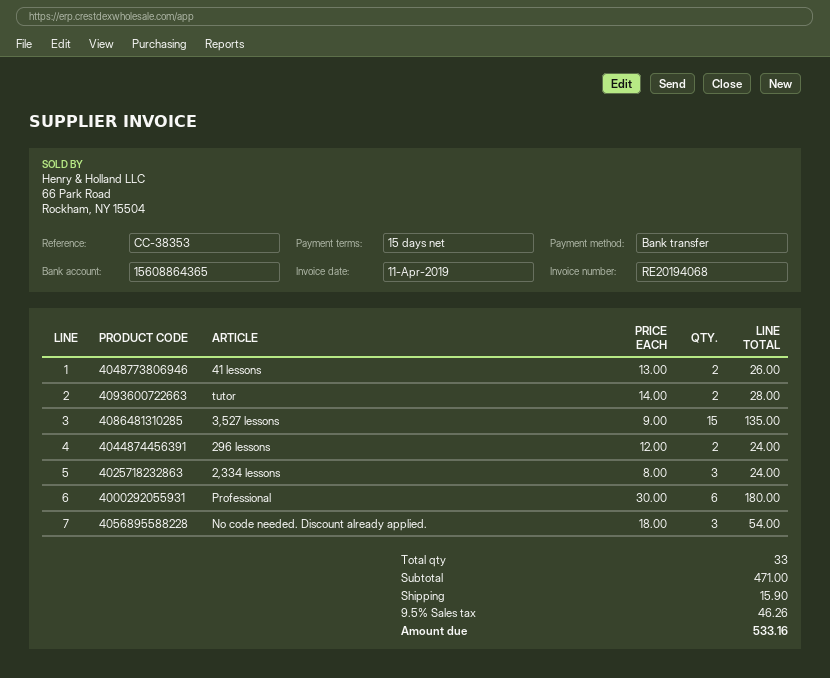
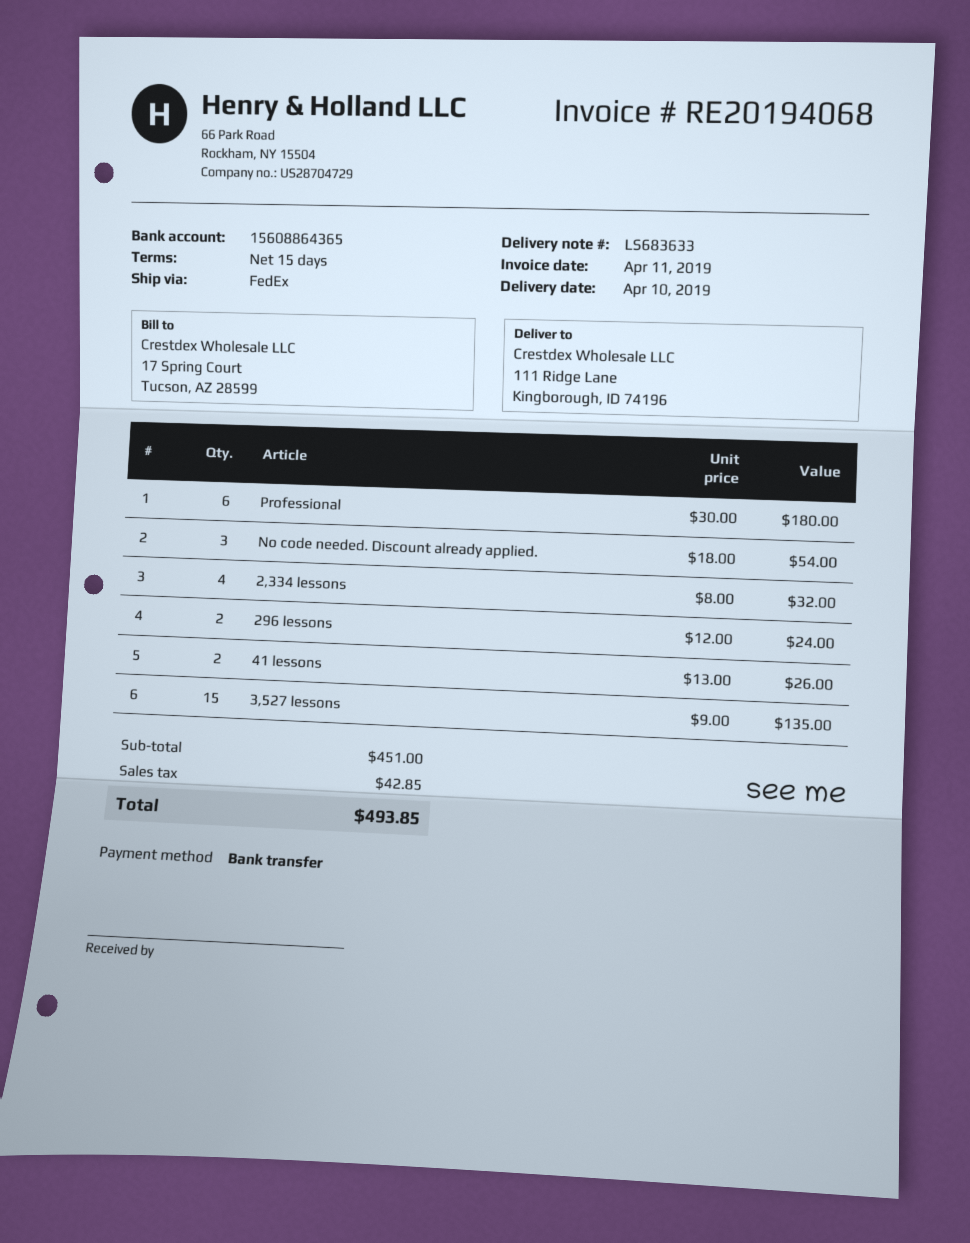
tutor: 2 x 14.00 = 28.00 -> none
2,334 lessons: 3 x 8.00 = 24.00 -> 4 x 8.00 = 32.00
subtotal: 471.00 -> 451.00
shipping: 15.90 -> none
tax: 46.26 -> 42.85
total: 533.16 -> 493.85

